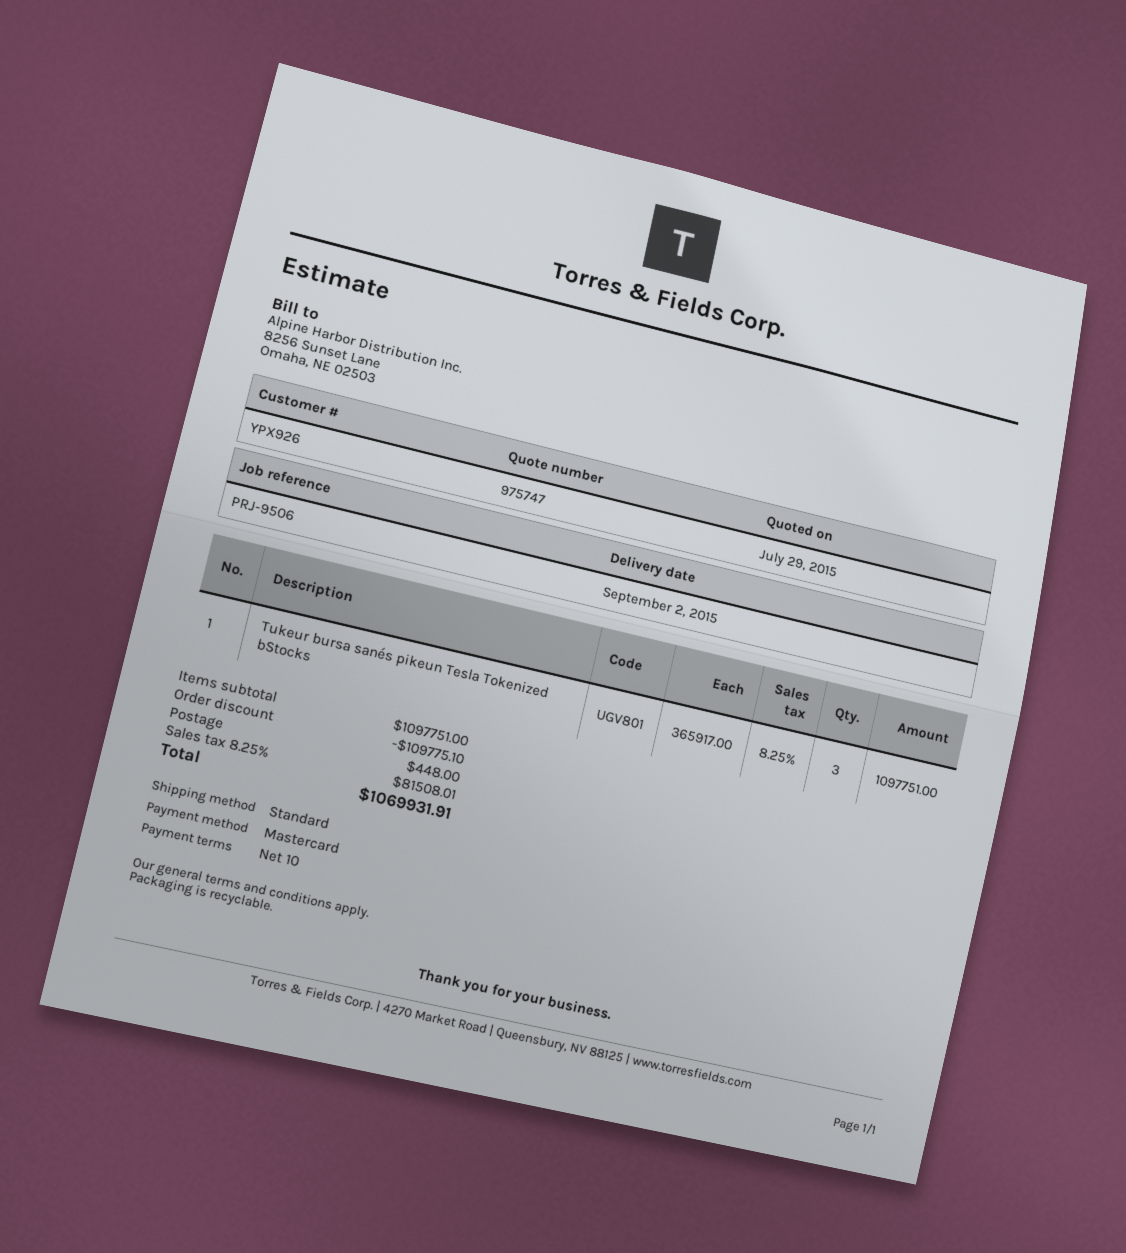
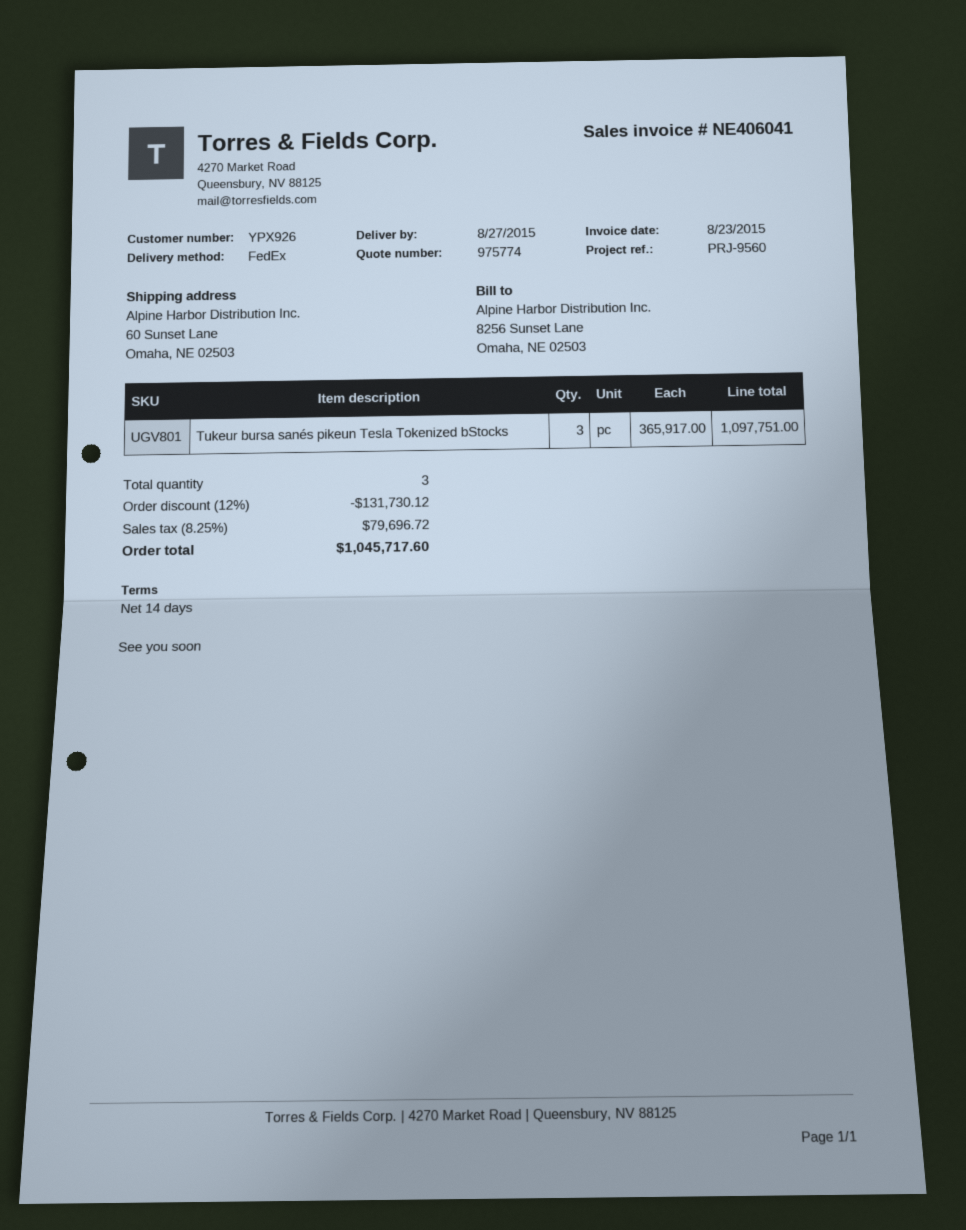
quote number: 975747 -> 975774
delivery date: 2015-09-02 -> 2015-08-27
payment terms: 10 days -> 14 days
reference: PRJ-9506 -> PRJ-9560
shipping method: standard -> FedEx
discount: 109775.10 -> 131730.12
shipping: 448.00 -> none
tax: 8.25% = 81508.01 -> 8.25% = 79696.72
total: 1069931.91 -> 1045717.60

